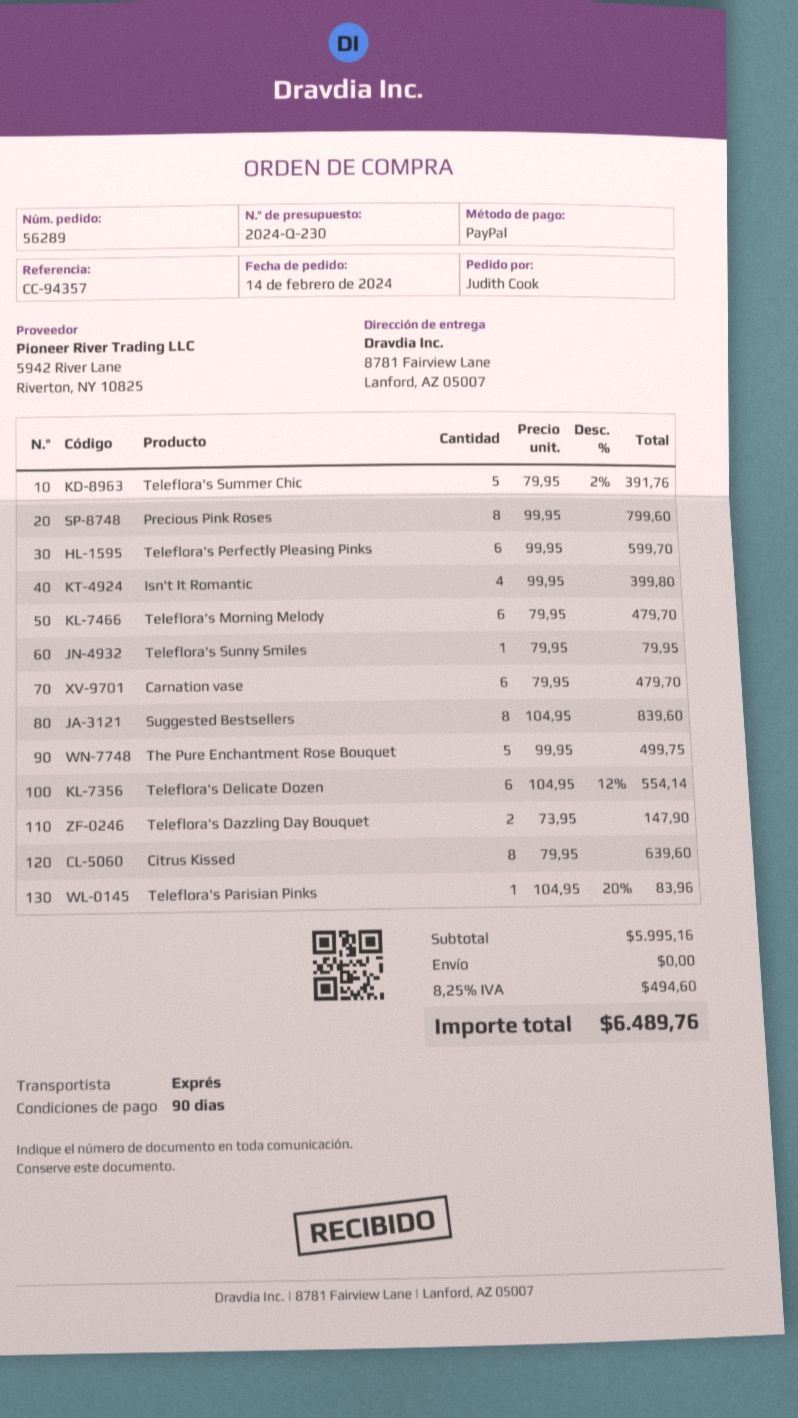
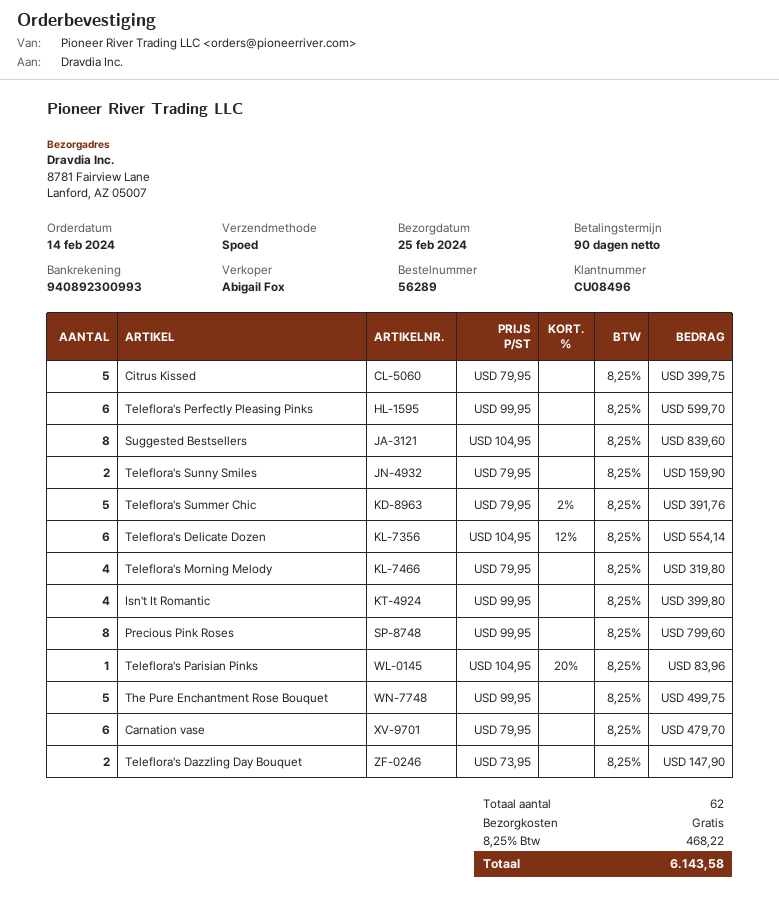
Teleflora's Morning Melody: 6 x 79.95 = 479.70 -> 4 x 79.95 = 319.80
Teleflora's Sunny Smiles: 1 x 79.95 = 79.95 -> 2 x 79.95 = 159.90
Citrus Kissed: 8 x 79.95 = 639.60 -> 5 x 79.95 = 399.75
tax: 8.25% = 494.60 -> 8.25% = 468.22
total: 6489.76 -> 6143.58

